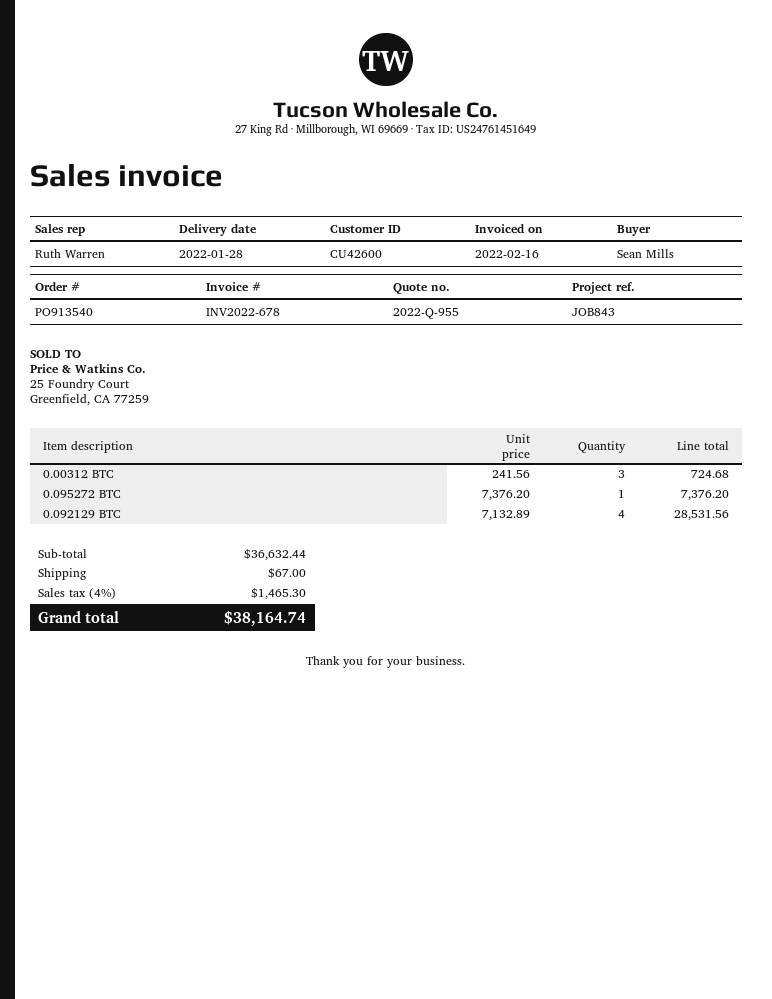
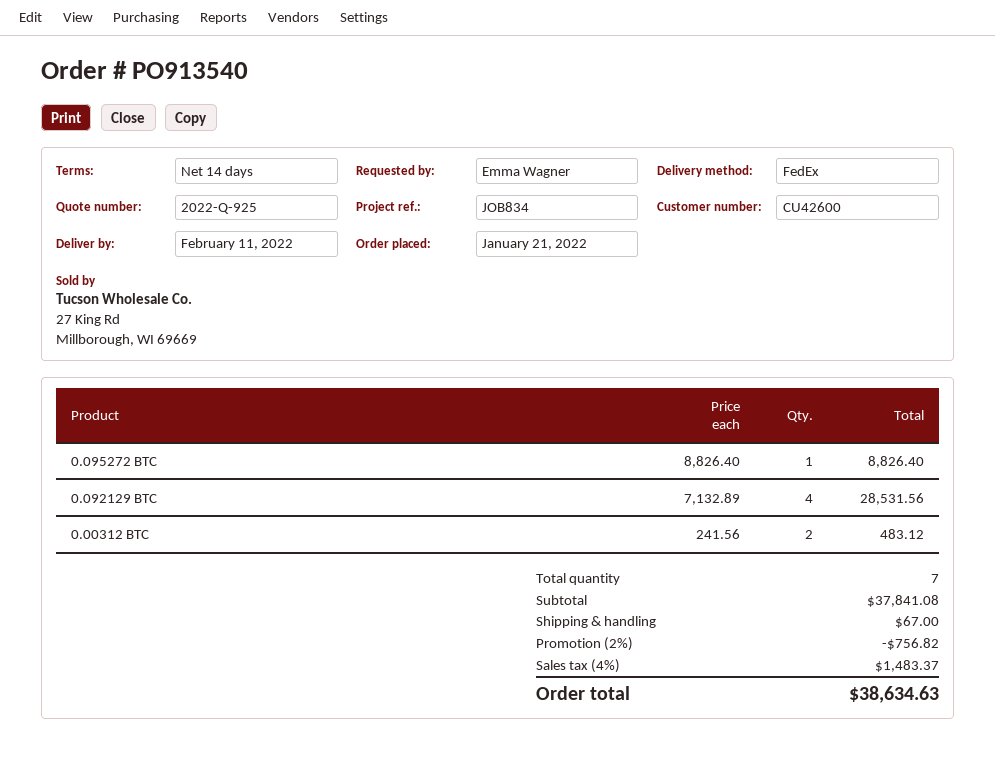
quote number: 2022-Q-955 -> 2022-Q-925
delivery date: 2022-01-28 -> 2022-02-11
reference: JOB843 -> JOB834
ordered by: Sean Mills -> Emma Wagner
0.00312 BTC: 3 x 241.56 = 724.68 -> 2 x 241.56 = 483.12
0.095272 BTC: 1 x 7376.20 = 7376.20 -> 1 x 8826.40 = 8826.40
subtotal: 36632.44 -> 37841.08
discount: none -> 2% = 756.82
tax: 4% = 1465.30 -> 4% = 1483.37
total: 38164.74 -> 38634.63

